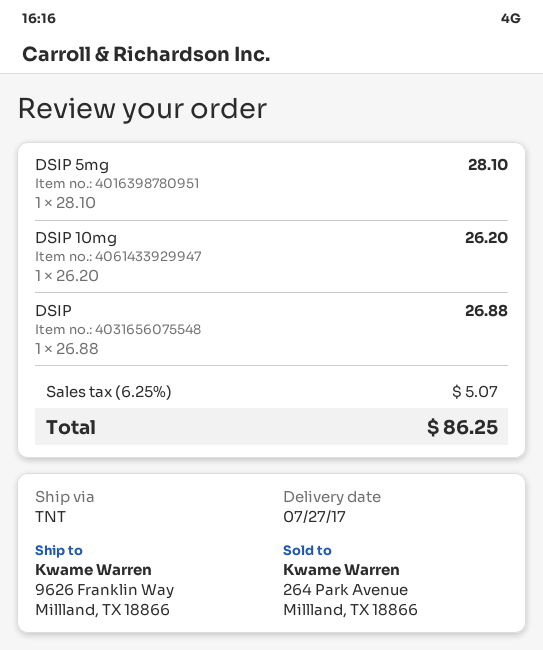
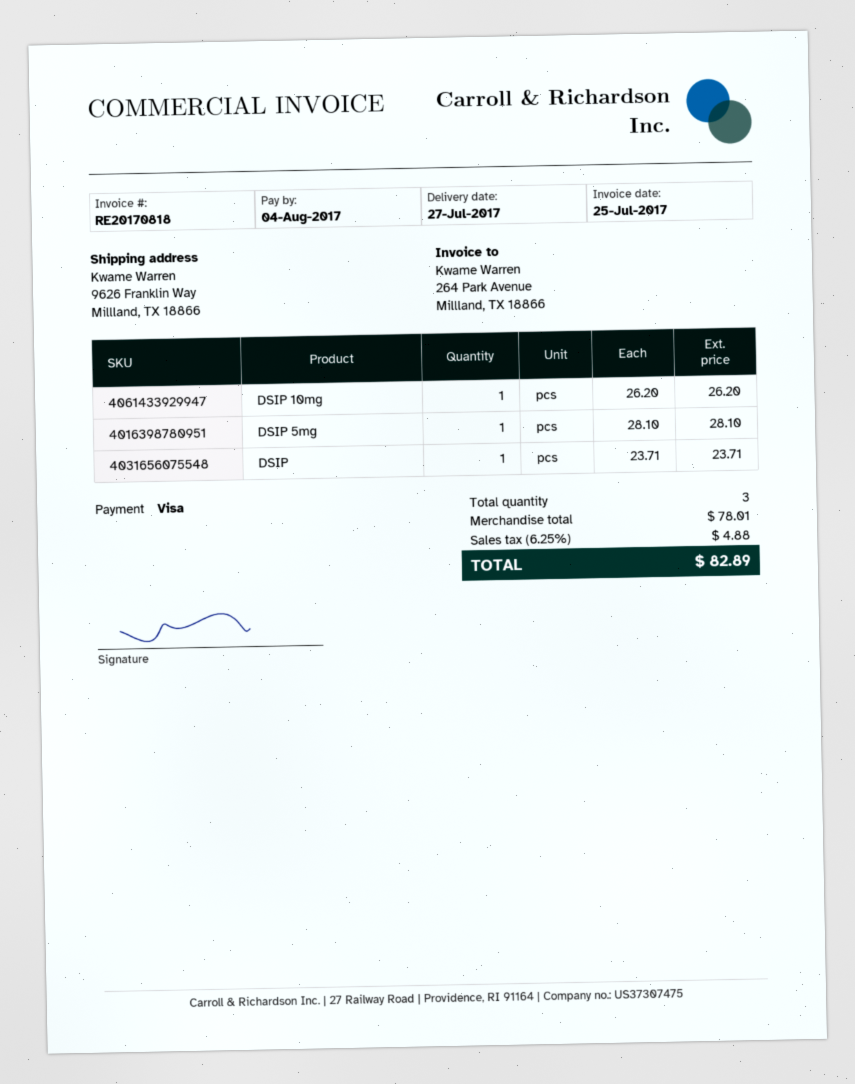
DSIP: 1 x 26.88 = 26.88 -> 1 x 23.71 = 23.71
tax: 6.25% = 5.07 -> 6.25% = 4.88
total: 86.25 -> 82.89

